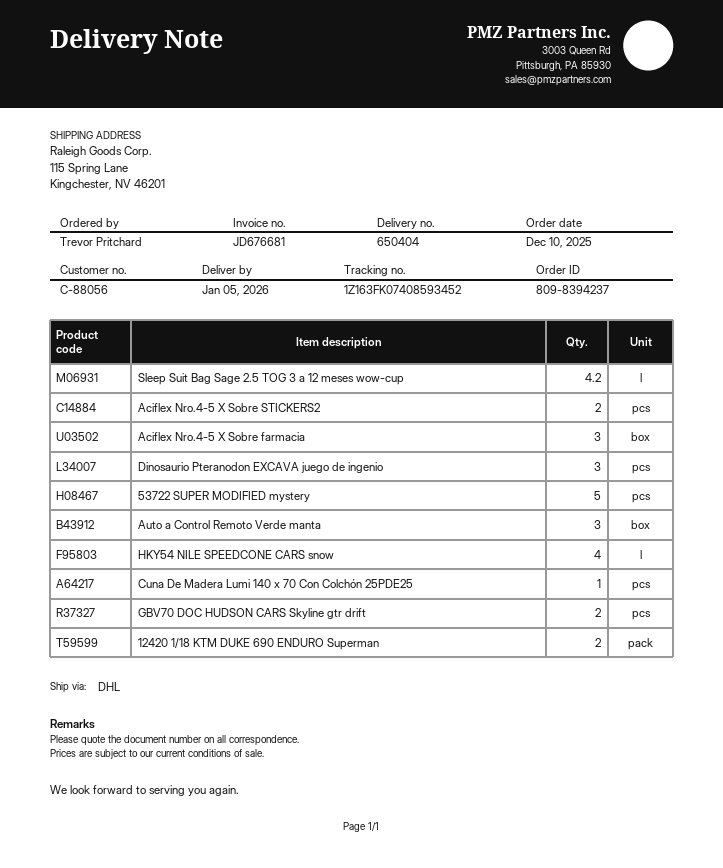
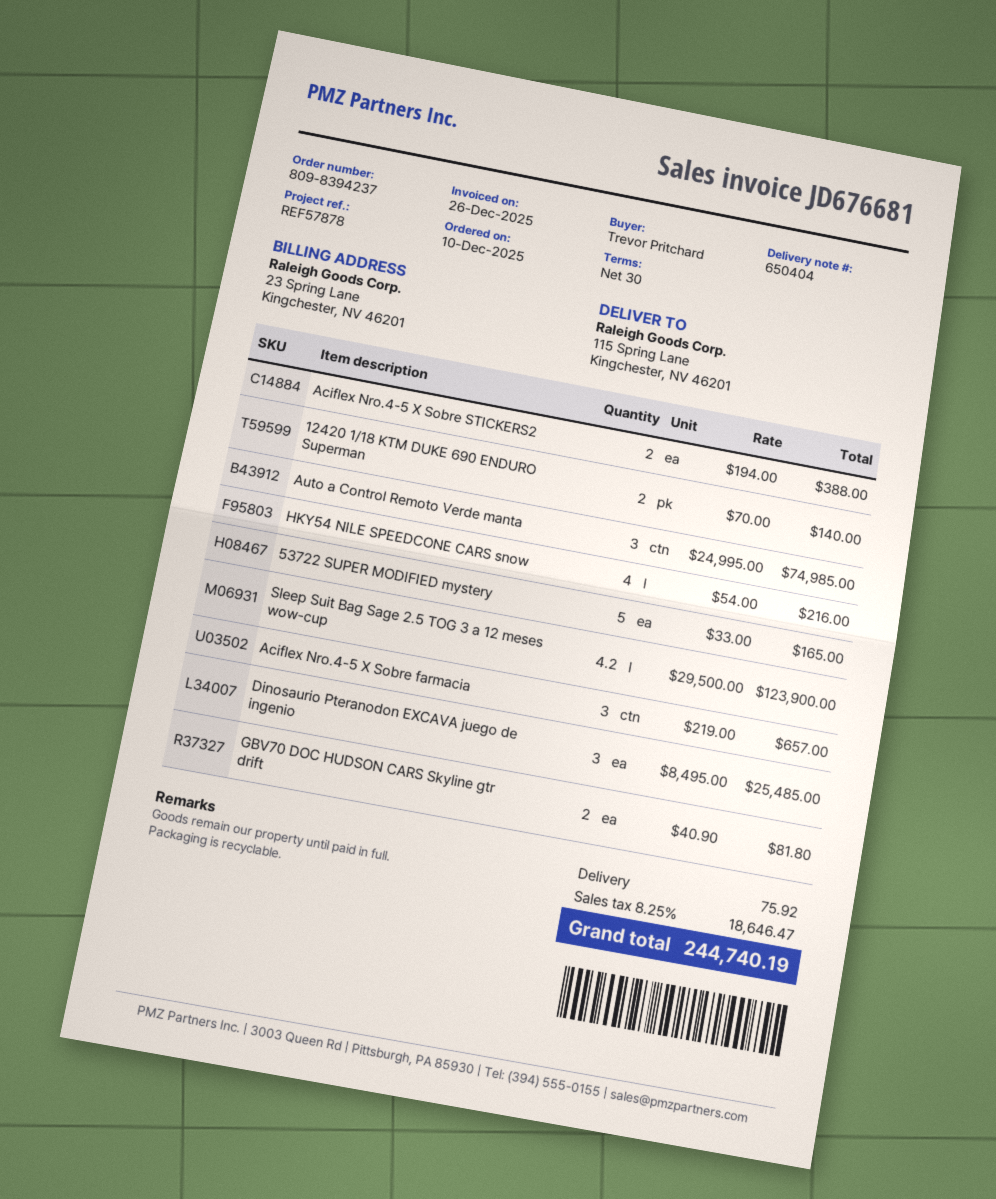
Cuna De Madera Lumi 140 x 70 Con Colchón 25PDE25: 1 -> none

